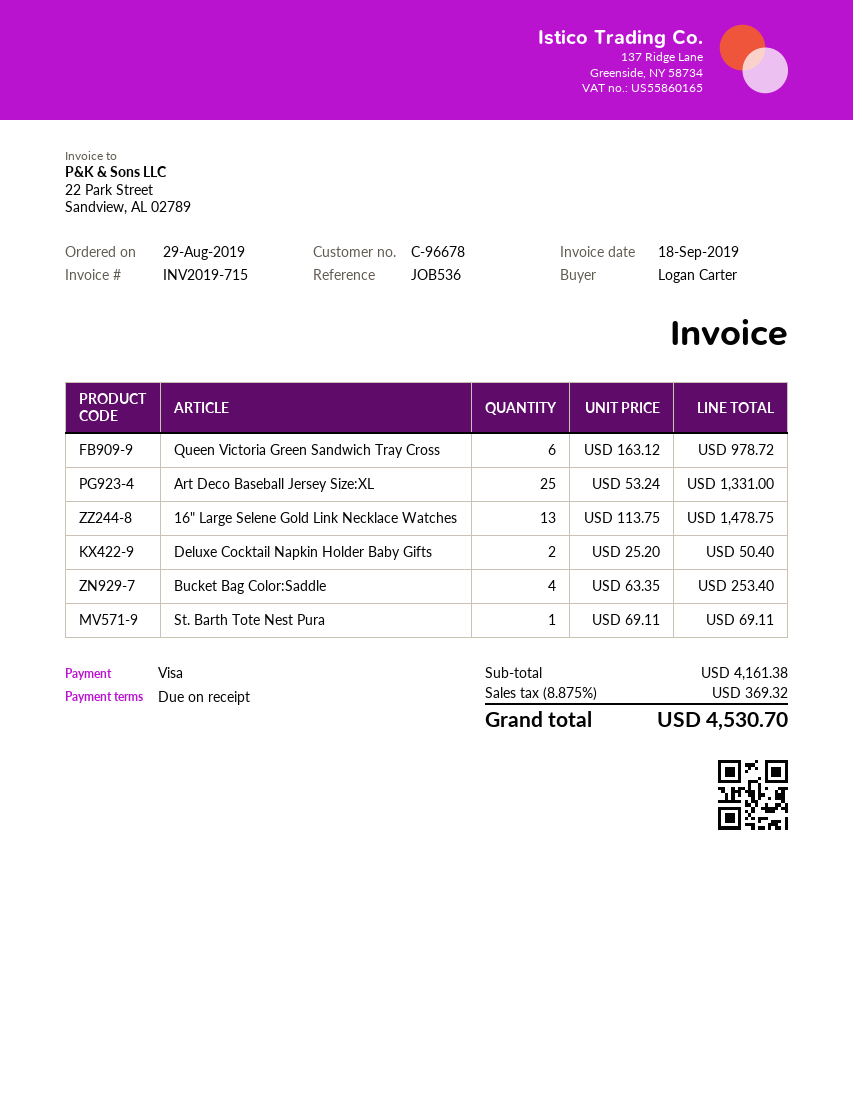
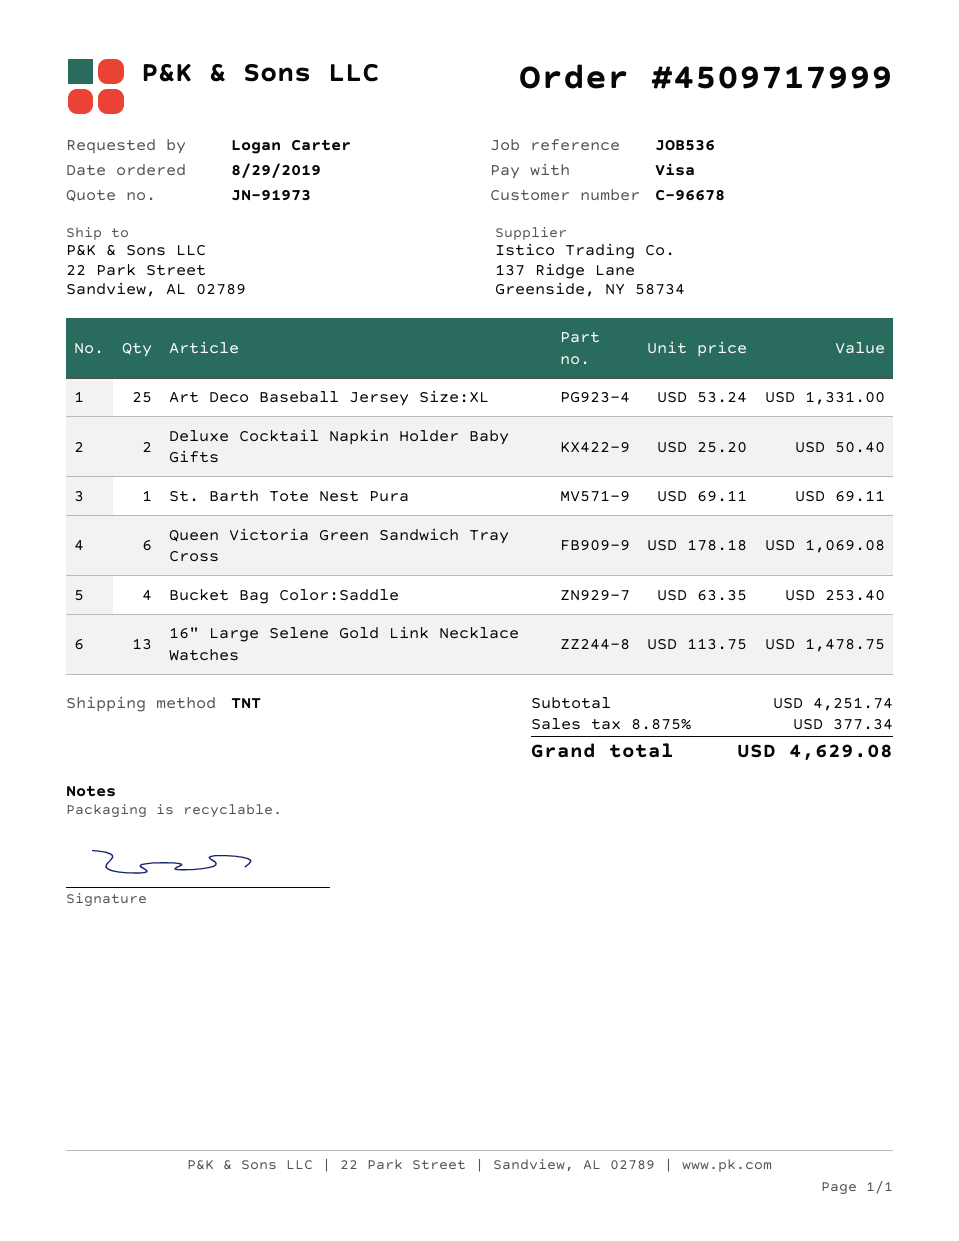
Queen Victoria Green Sandwich Tray Cross: 6 x 163.12 = 978.72 -> 6 x 178.18 = 1069.08
subtotal: 4161.38 -> 4251.74
tax: 8.875% = 369.32 -> 8.875% = 377.34
total: 4530.70 -> 4629.08

